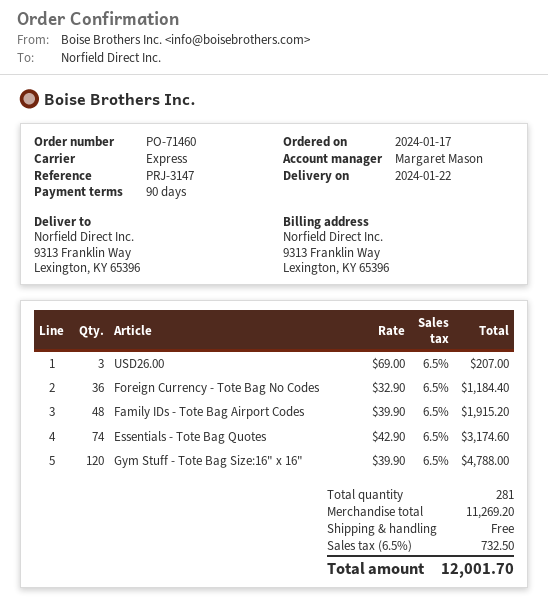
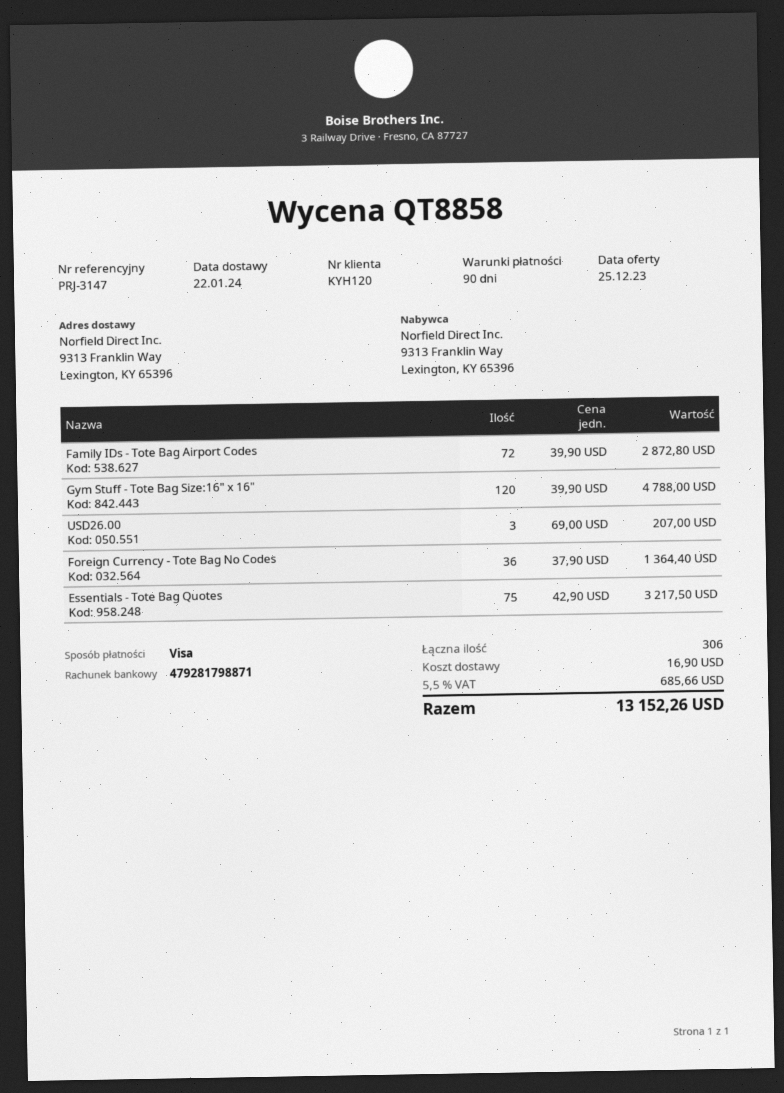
Foreign Currency - Tote Bag No Codes: 36 x 32.90 = 1184.40 -> 36 x 37.90 = 1364.40
Family IDs - Tote Bag Airport Codes: 48 x 39.90 = 1915.20 -> 72 x 39.90 = 2872.80
Essentials - Tote Bag Quotes: 74 x 42.90 = 3174.60 -> 75 x 42.90 = 3217.50
total quantity: 281 -> 306
shipping: 0.00 -> 16.90
tax: 6.5% = 732.50 -> 5.5% = 685.66
total: 12001.70 -> 13152.26

